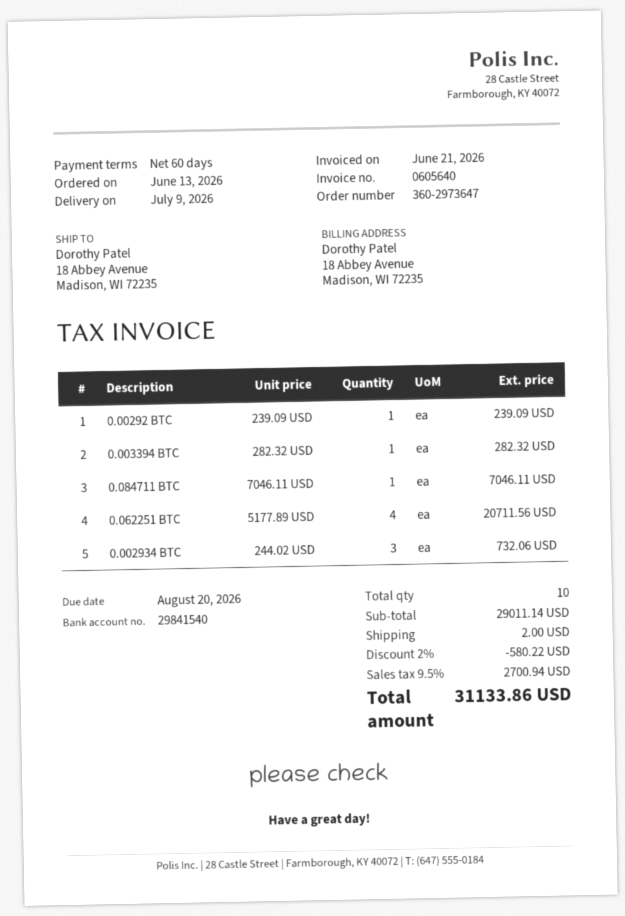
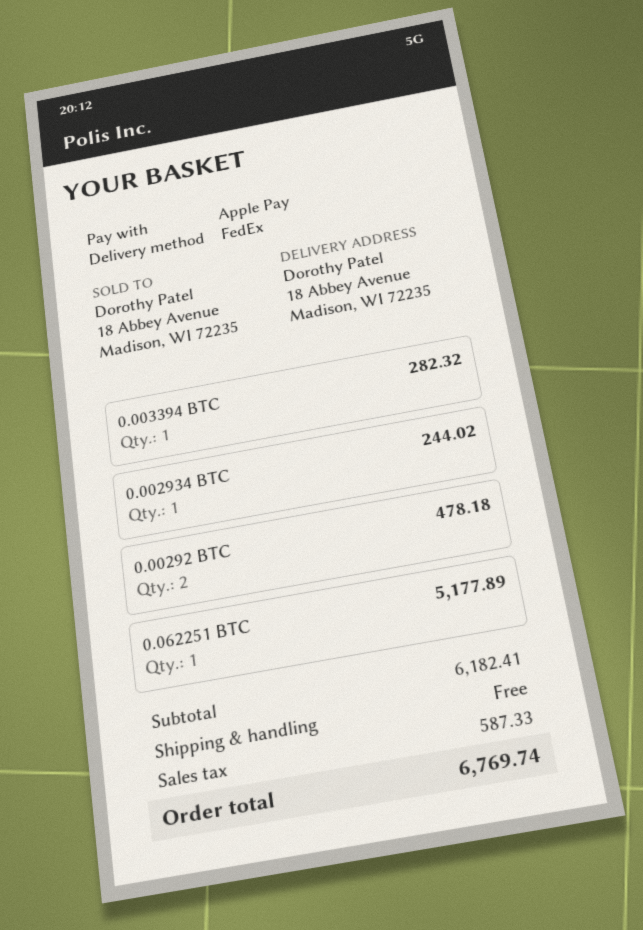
0.00292 BTC: 1 for 239.09 -> 2 for 478.18
0.084711 BTC: 1 for 7046.11 -> none
0.062251 BTC: 4 for 20711.56 -> 1 for 5177.89
0.002934 BTC: 3 for 732.06 -> 1 for 244.02
subtotal: 29011.14 -> 6182.41
discount: 2% = 580.22 -> none
shipping: 2.00 -> 0.00
tax: 2700.94 -> 587.33
total: 31133.86 -> 6769.74

